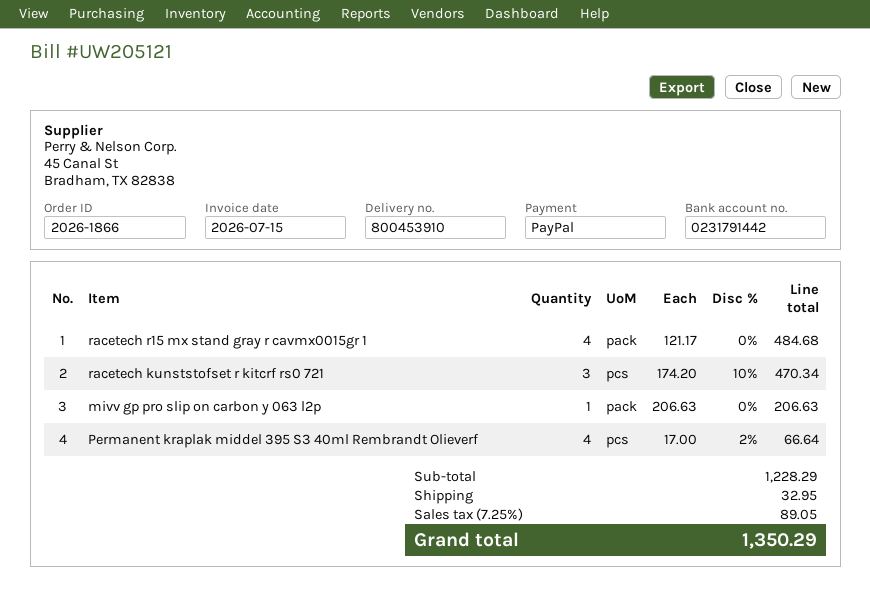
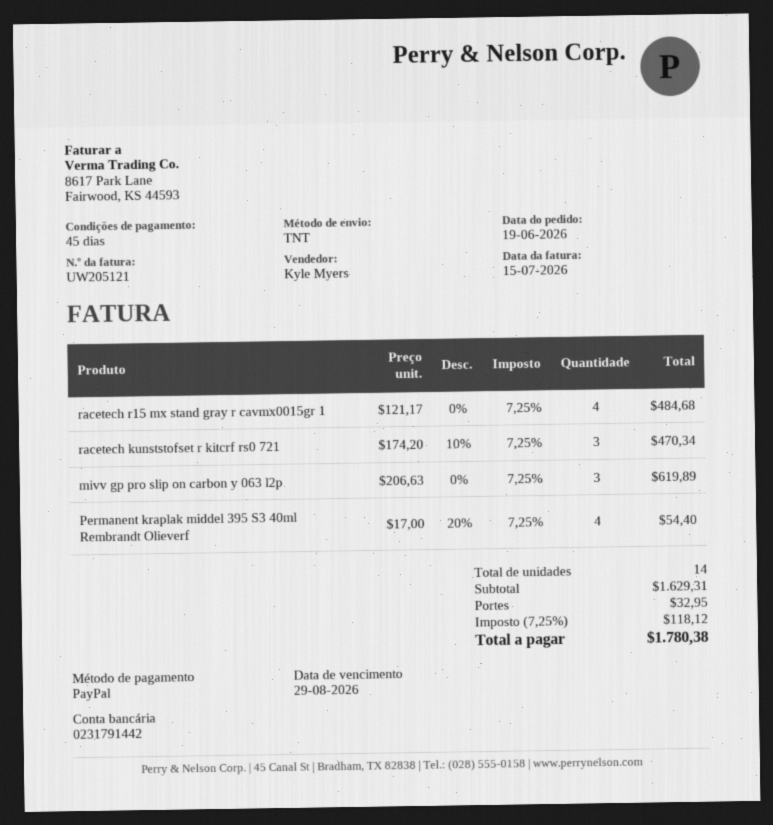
mivv gp pro slip on carbon y 063 l2p: 1 x 206.63 = 206.63 -> 3 x 206.63 = 619.89
Permanent kraplak middel 395 S3 40ml Rembrandt Olieverf: 4 x 17.00 - 2% = 66.64 -> 4 x 17.00 - 20% = 54.40
subtotal: 1228.29 -> 1629.31
tax: 7.25% = 89.05 -> 7.25% = 118.12
total: 1350.29 -> 1780.38

